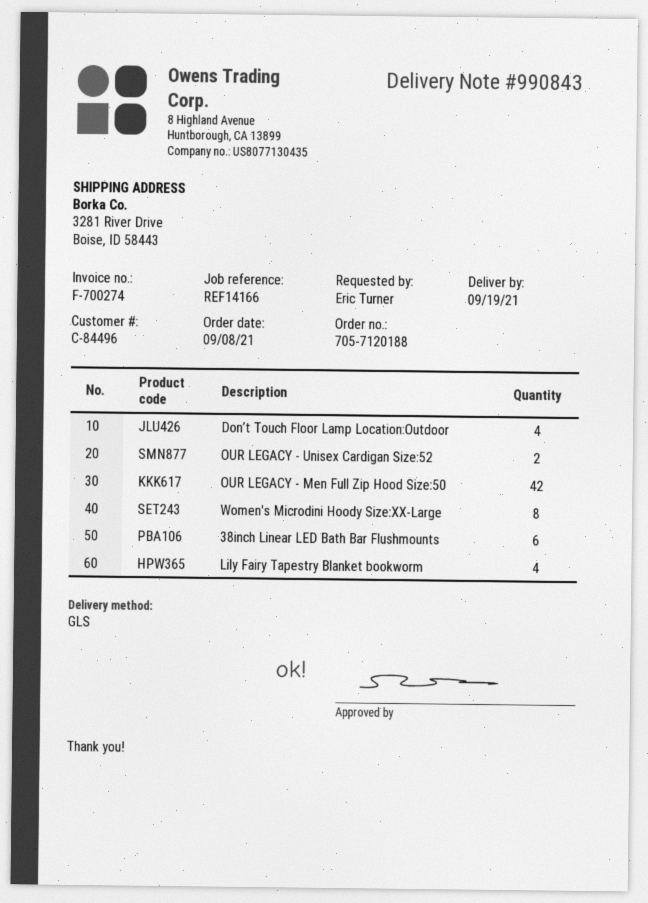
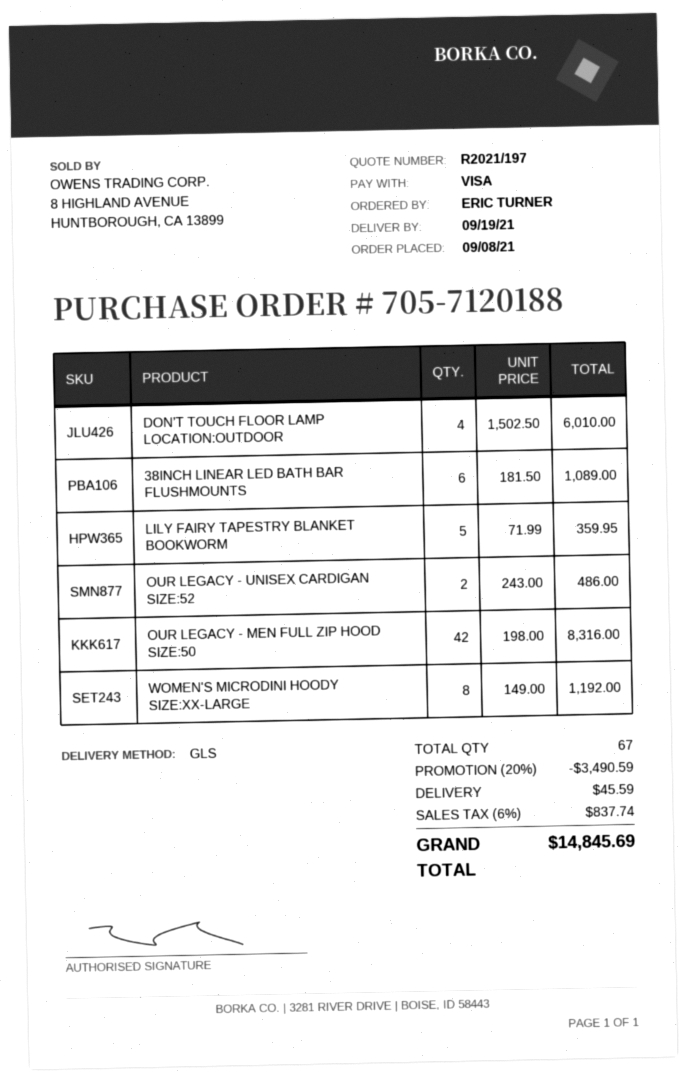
Lily Fairy Tapestry Blanket bookworm: 4 -> 5

